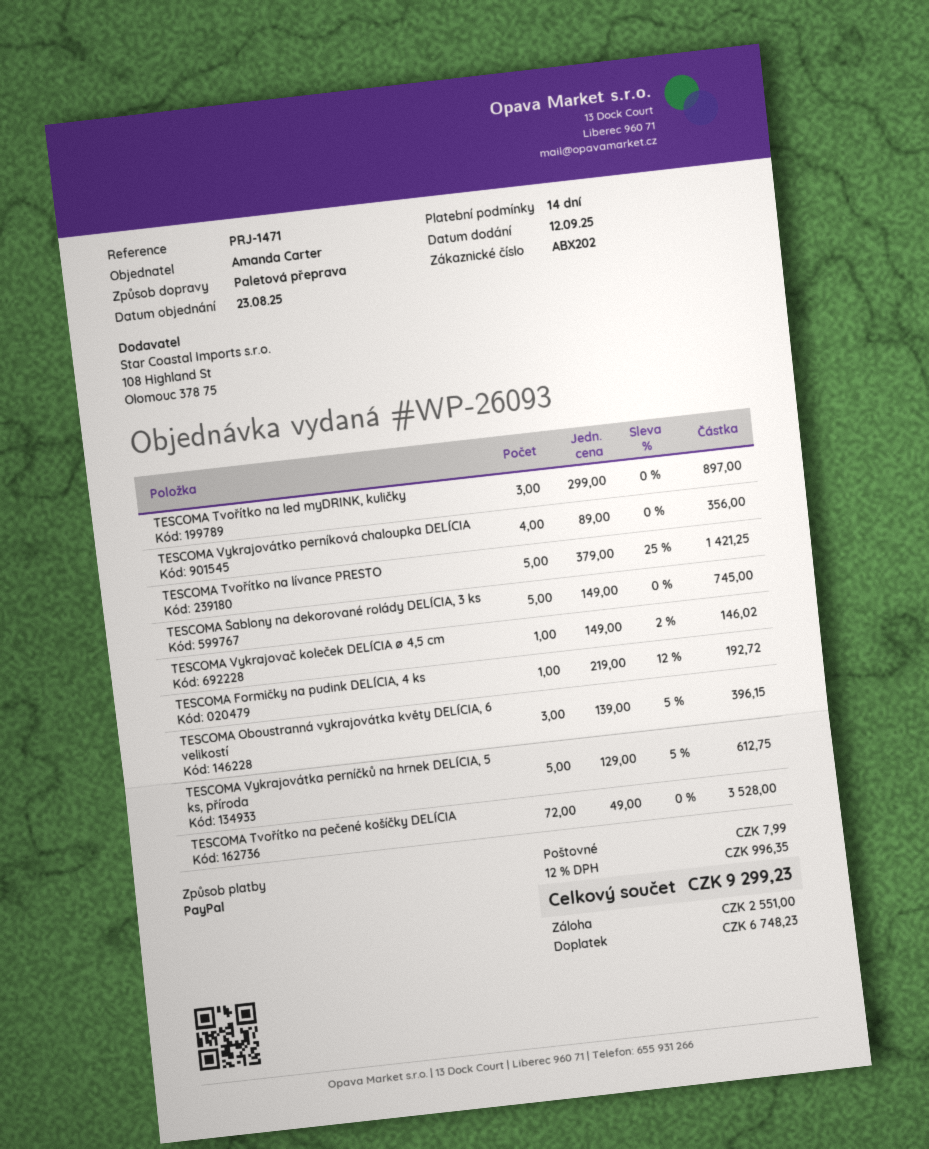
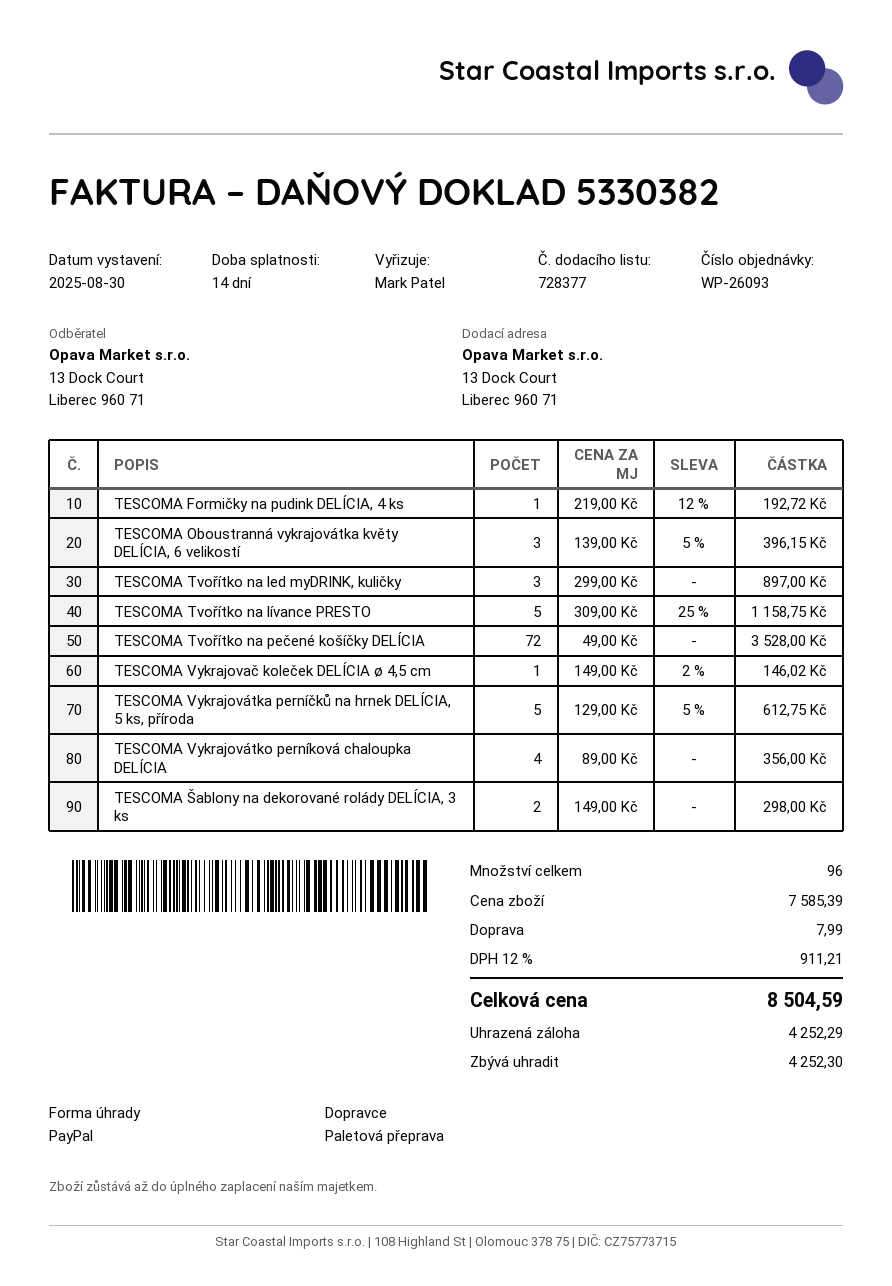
TESCOMA Tvořítko na lívance PRESTO: 5 x 379.00 - 25% = 1421.25 -> 5 x 309.00 - 25% = 1158.75
TESCOMA Šablony na dekorované rolády DELÍCIA, 3 ks: 5 x 149.00 = 745.00 -> 2 x 149.00 = 298.00
tax: 12% = 996.35 -> 12% = 911.21
total: 9299.23 -> 8504.59
deposit: 2551.00 -> 4252.29
balance: 6748.23 -> 4252.30

